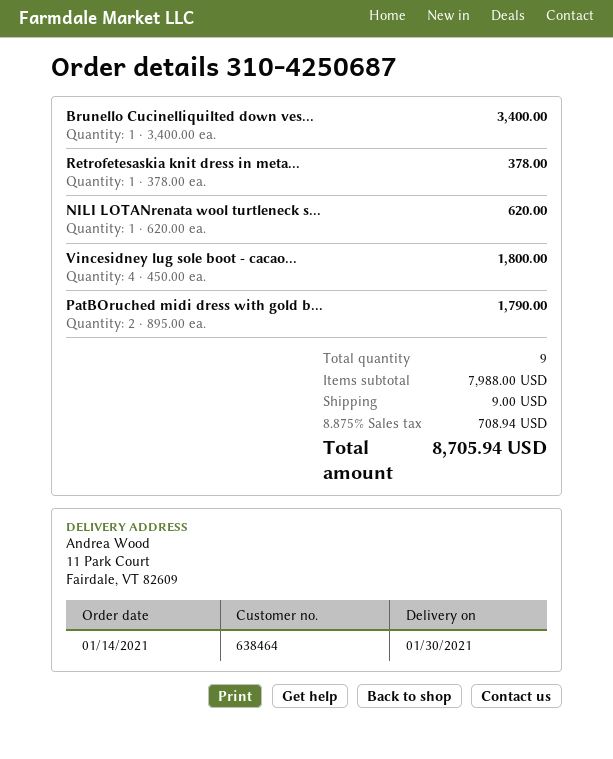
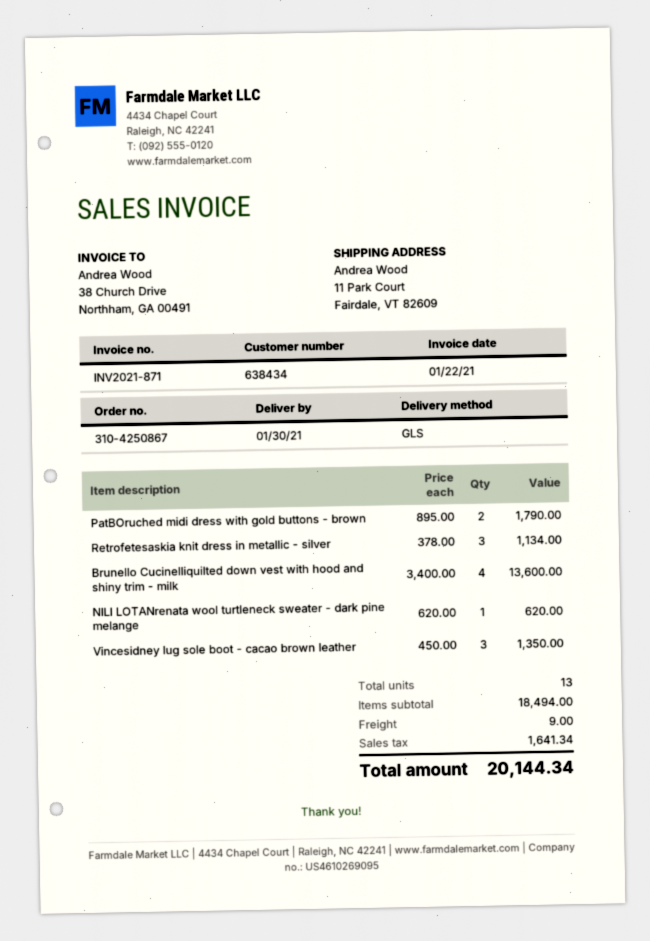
order number: 310-4250687 -> 310-4250867
customer number: 638464 -> 638434
Brunello Cucinelliquilted down ves...: 1 x 3400.00 = 3400.00 -> 4 x 3400.00 = 13600.00
Retrofetesaskia knit dress in meta...: 1 x 378.00 = 378.00 -> 3 x 378.00 = 1134.00
Vincesidney lug sole boot - cacao...: 4 x 450.00 = 1800.00 -> 3 x 450.00 = 1350.00
total quantity: 9 -> 13
subtotal: 7988.00 -> 18494.00
tax: 708.94 -> 1641.34
total: 8705.94 -> 20144.34

